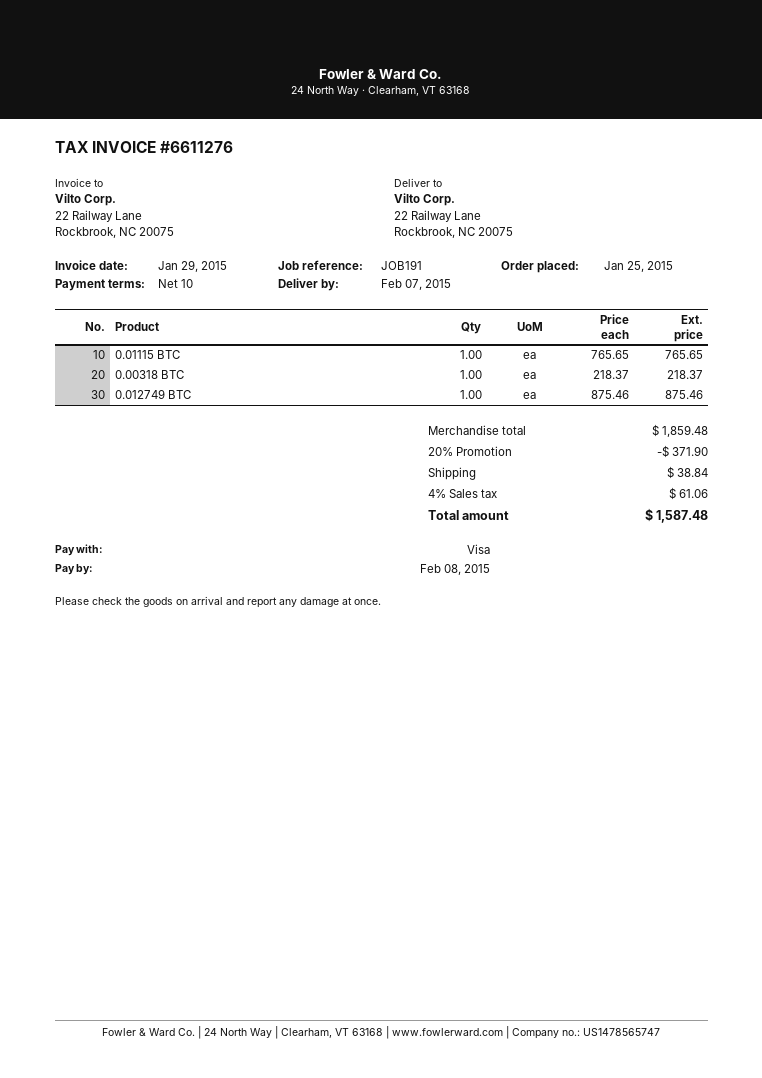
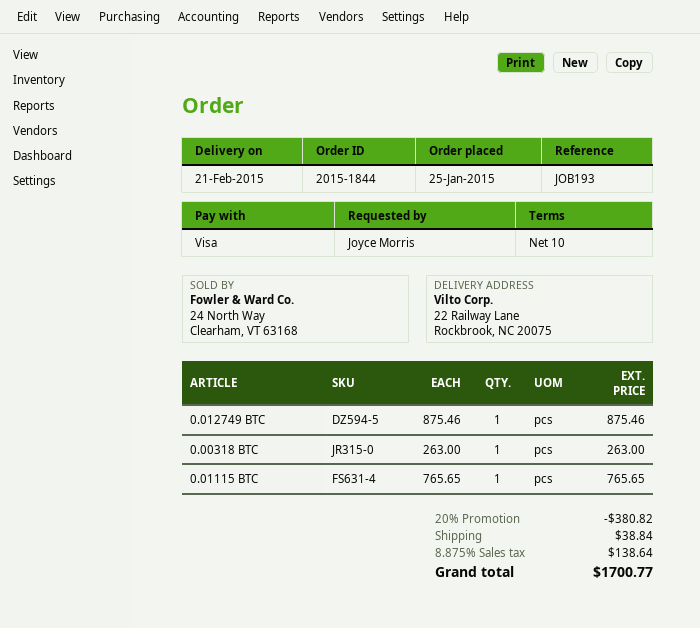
delivery date: 2015-02-07 -> 2015-02-21
reference: JOB191 -> JOB193
0.00318 BTC: 1 x 218.37 = 218.37 -> 1 x 263.00 = 263.00
discount: 20% = 371.90 -> 20% = 380.82
tax: 4% = 61.06 -> 8.875% = 138.64
total: 1587.48 -> 1700.77

